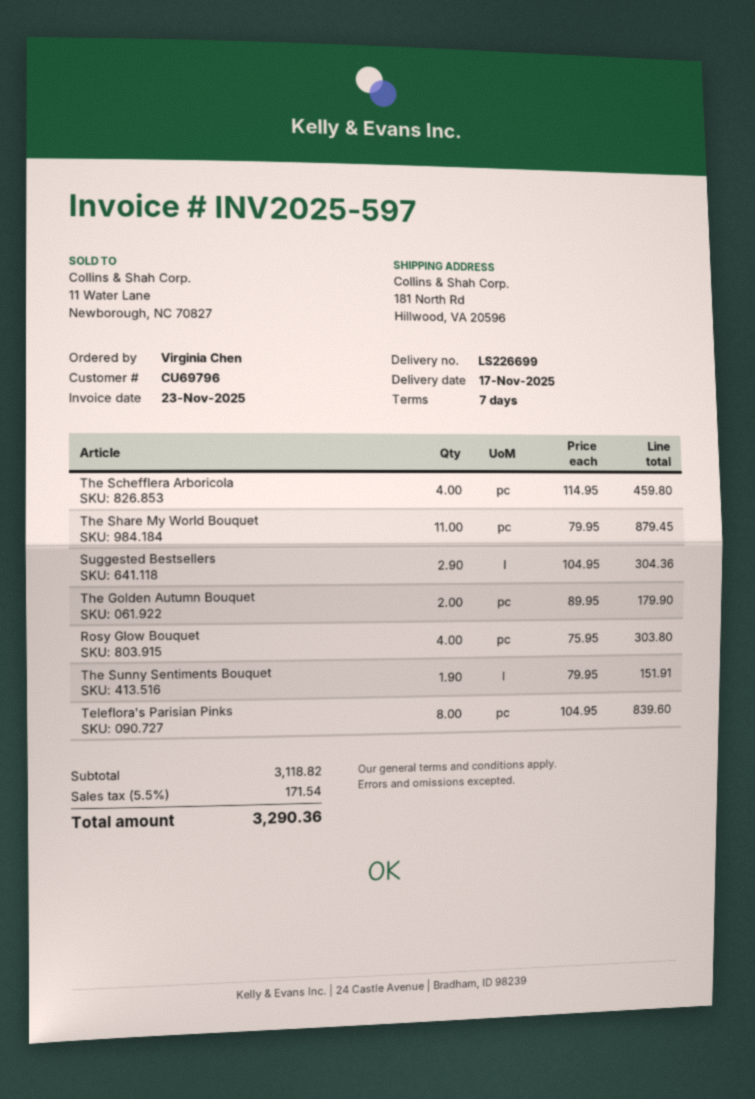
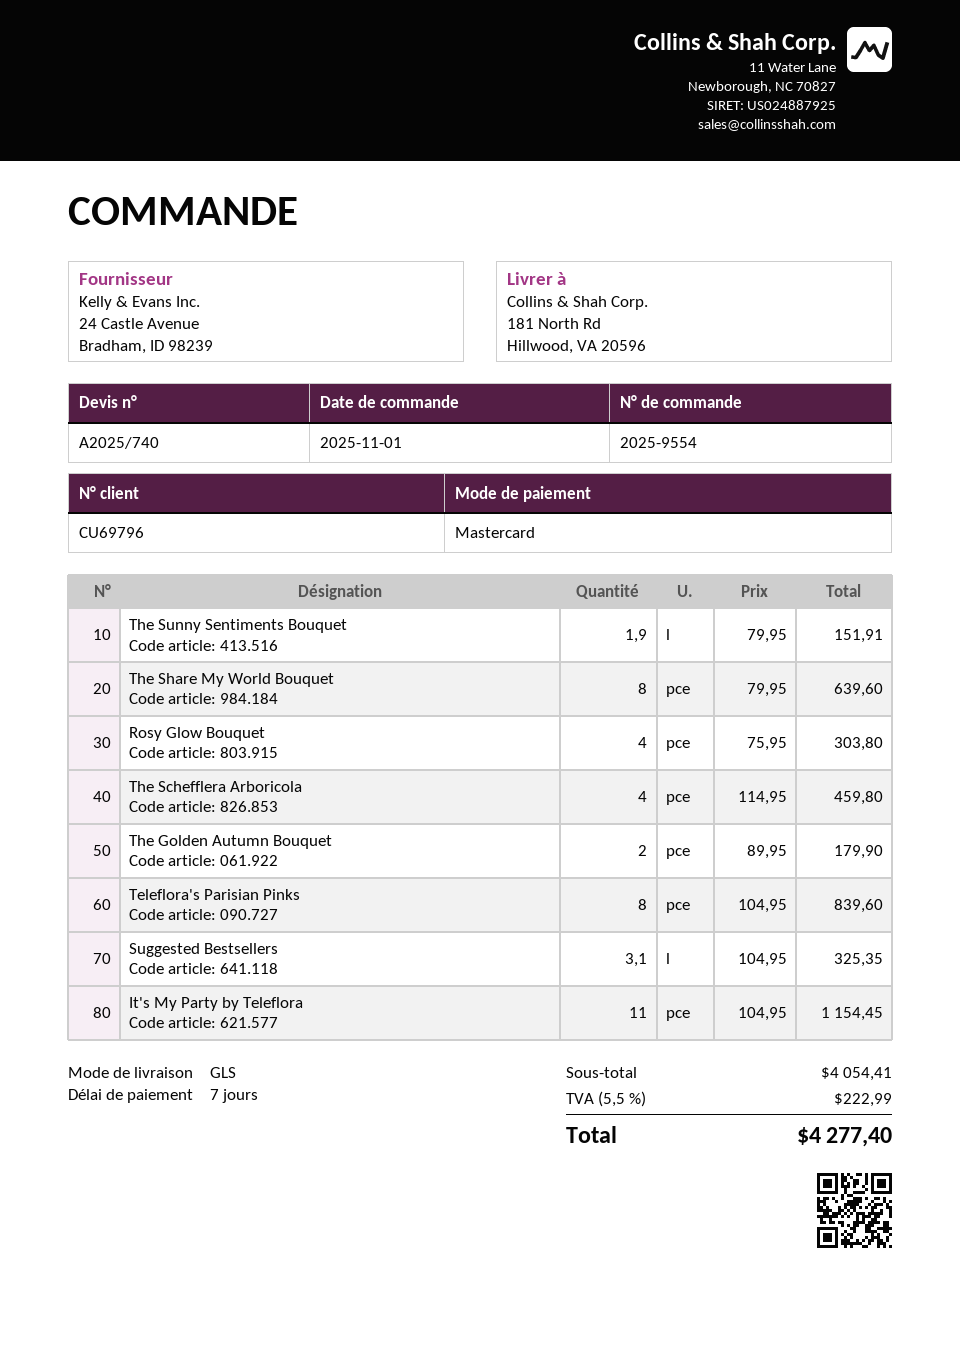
The Share My World Bouquet: 11 x 79.95 = 879.45 -> 8 x 79.95 = 639.60
Suggested Bestsellers: 2.9 x 104.95 = 304.36 -> 3.1 x 104.95 = 325.35
It's My Party by Teleflora: none -> 11 x 104.95 = 1154.45
subtotal: 3118.82 -> 4054.41
tax: 5.5% = 171.54 -> 5.5% = 222.99
total: 3290.36 -> 4277.40

